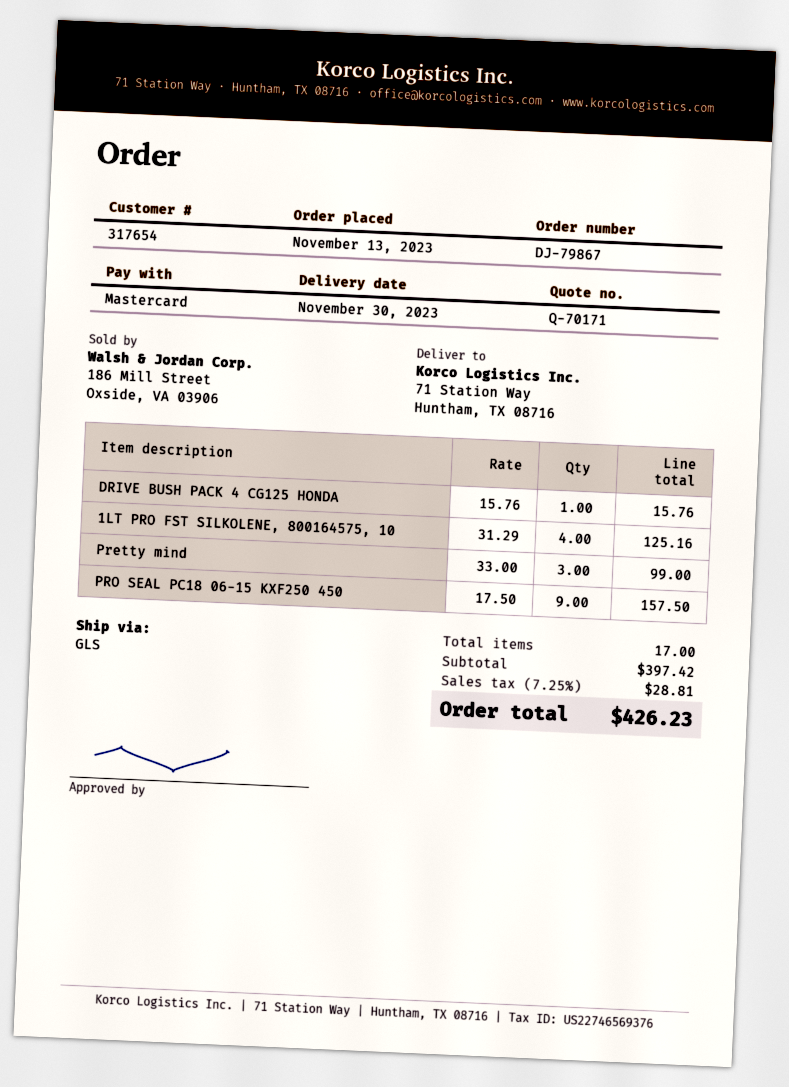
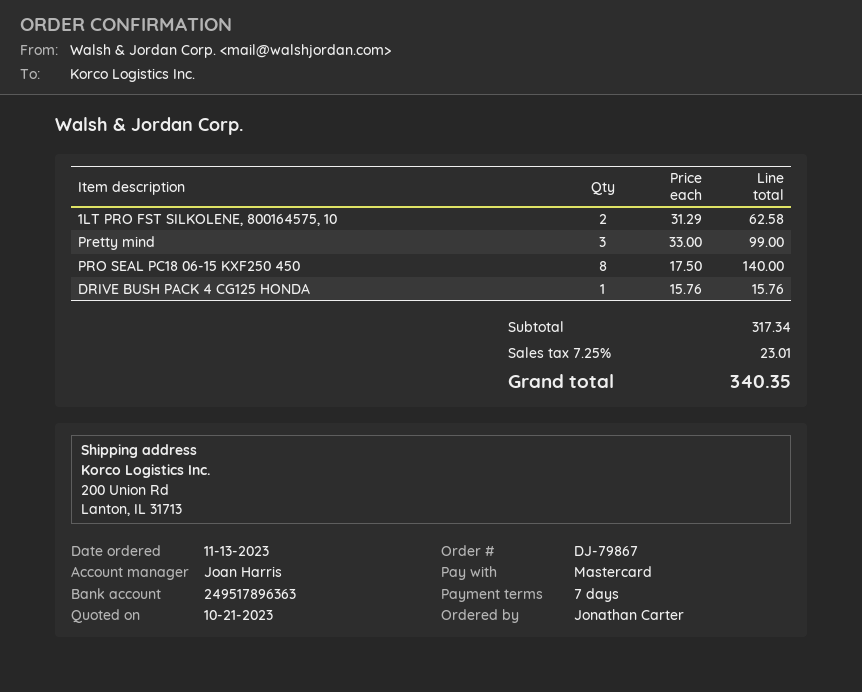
ship to: 71 Station Way, Huntham, TX 08716 -> 200 Union Rd, Lanton, IL 31713
1LT PRO FST SILKOLENE, 800164575, 10: 4 x 31.29 = 125.16 -> 2 x 31.29 = 62.58
PRO SEAL PC18 06-15 KXF250 450: 9 x 17.50 = 157.50 -> 8 x 17.50 = 140.00
subtotal: 397.42 -> 317.34
tax: 7.25% = 28.81 -> 7.25% = 23.01
total: 426.23 -> 340.35

